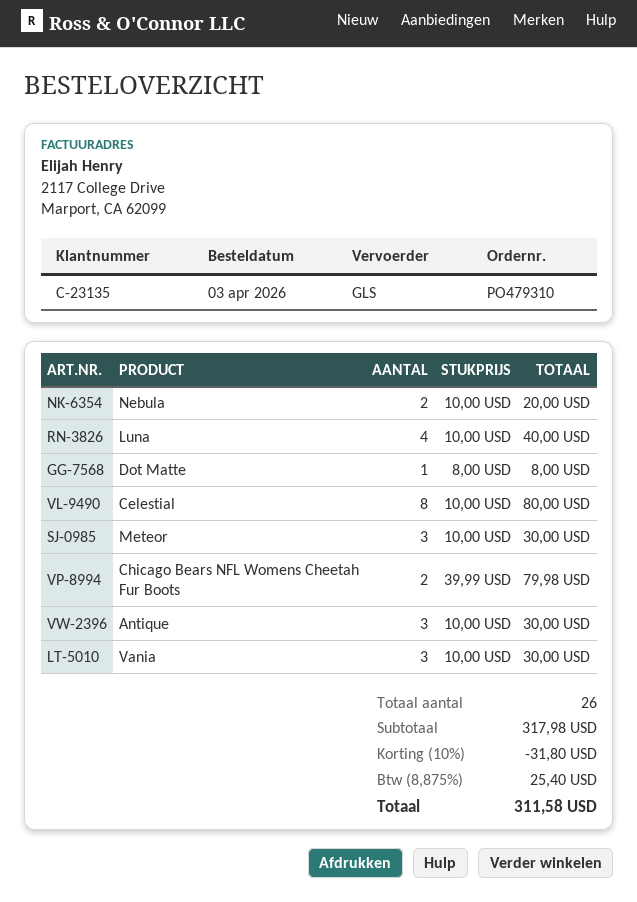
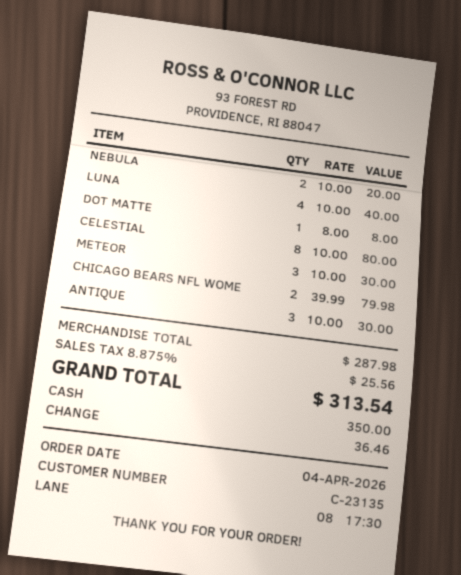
order date: 2026-04-03 -> 2026-04-04
Vania: 3 x 10.00 = 30.00 -> none
subtotal: 317.98 -> 287.98
discount: 10% = 31.80 -> none
tax: 8.875% = 25.40 -> 8.875% = 25.56
total: 311.58 -> 313.54

